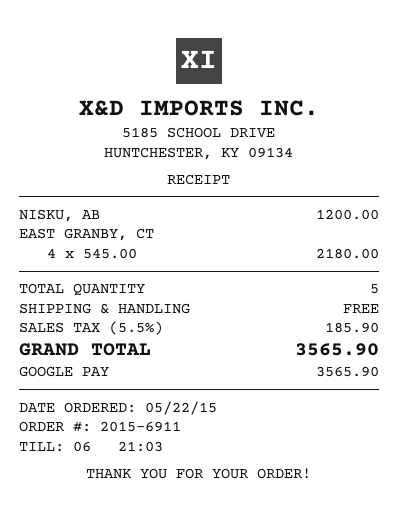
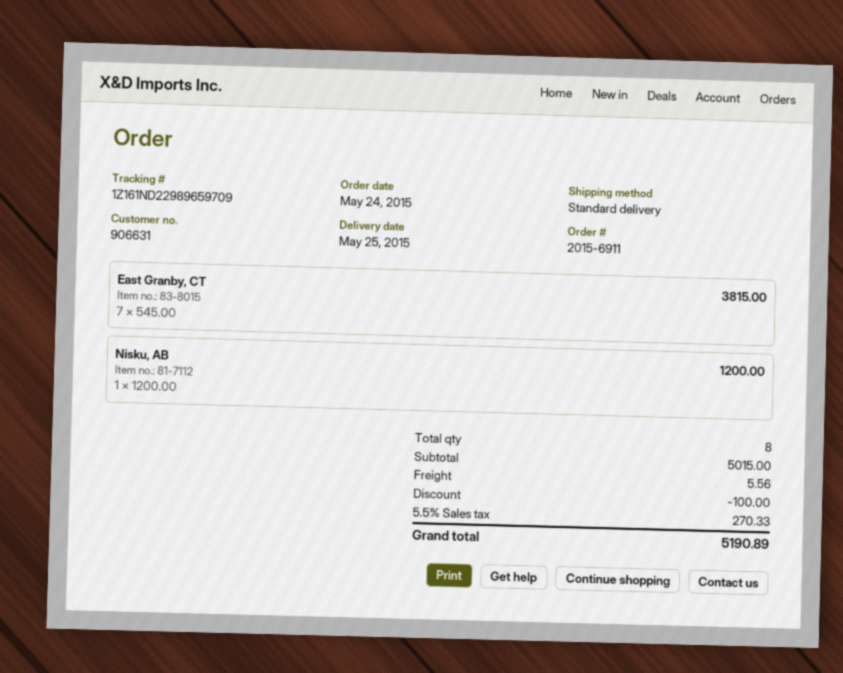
order date: 2015-05-22 -> 2015-05-24
EAST GRANBY, CT: 4 x 545.00 = 2180.00 -> 7 x 545.00 = 3815.00
total quantity: 5 -> 8
discount: none -> 100.00
shipping: 0.00 -> 5.56
tax: 5.5% = 185.90 -> 5.5% = 270.33
total: 3565.90 -> 5190.89

